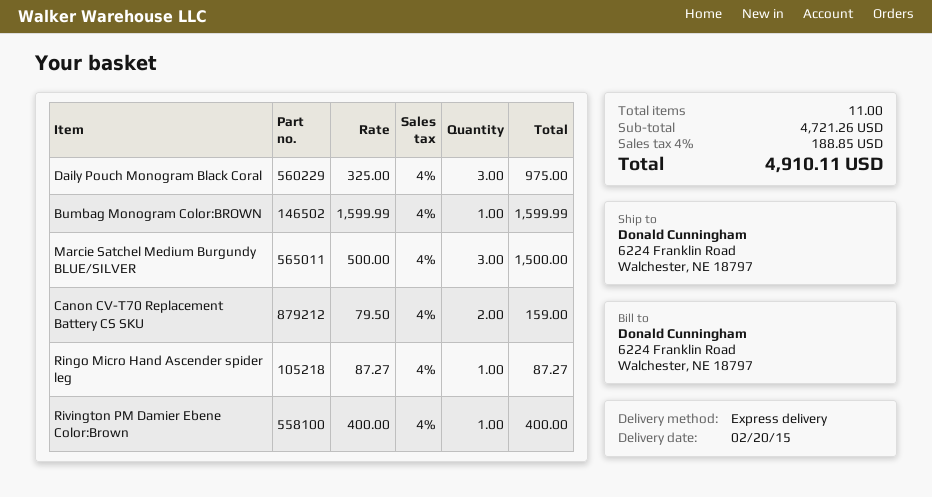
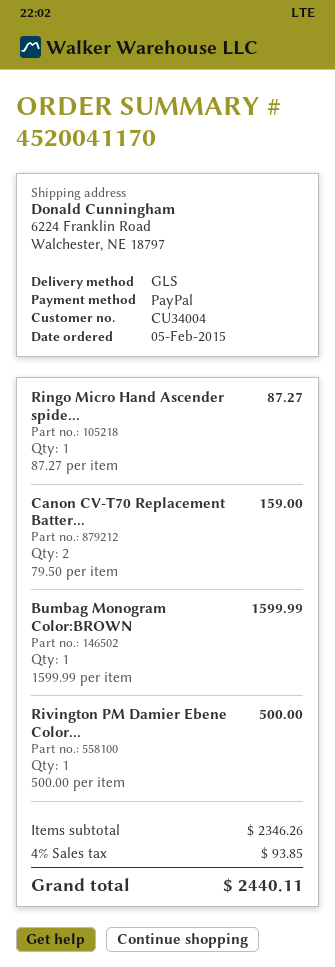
shipping method: express -> GLS
Daily Pouch Monogram Black Coral: 3 x 325.00 = 975.00 -> none
Marcie Satchel Medium Burgundy BLUE/SILVER: 3 x 500.00 = 1500.00 -> none
Rivington PM Damier Ebene Color:Brown: 1 x 400.00 = 400.00 -> 1 x 500.00 = 500.00
subtotal: 4721.26 -> 2346.26
tax: 4% = 188.85 -> 4% = 93.85
total: 4910.11 -> 2440.11

